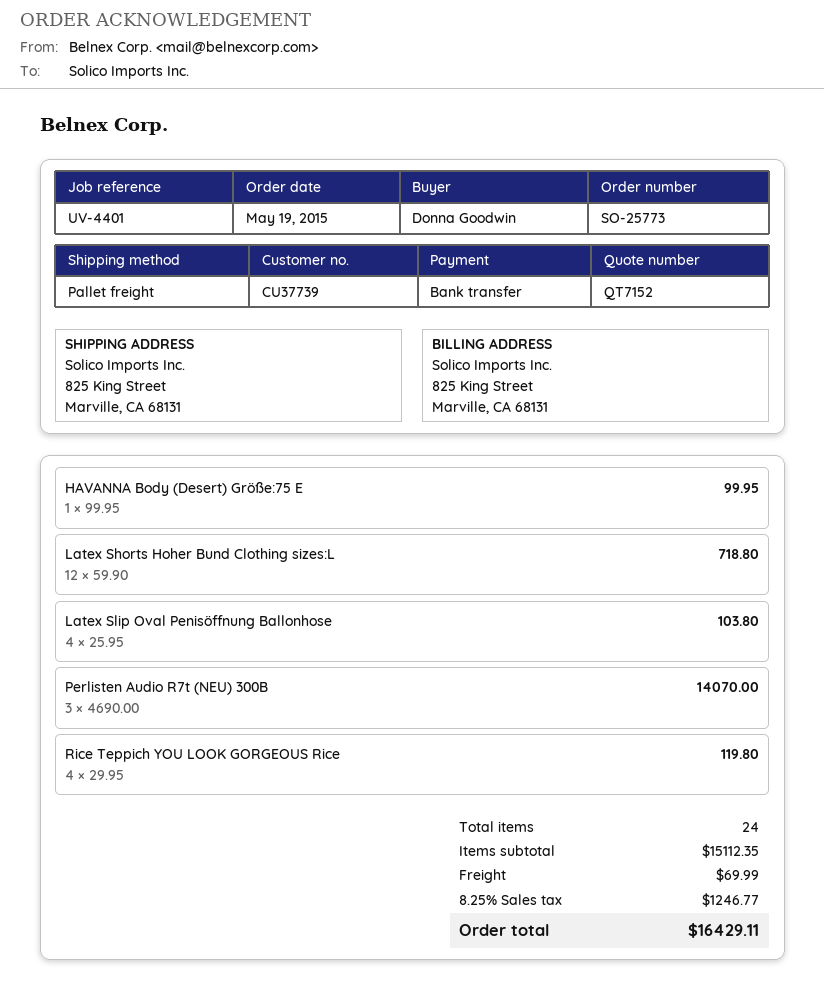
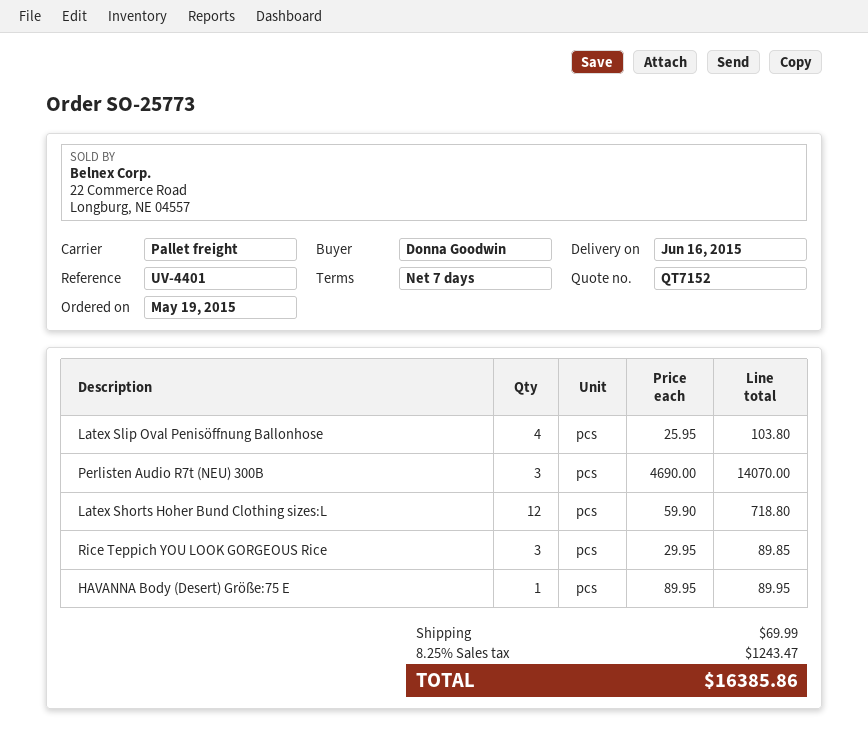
HAVANNA Body (Desert) Größe:75 E: 1 x 99.95 = 99.95 -> 1 x 89.95 = 89.95
Rice Teppich YOU LOOK GORGEOUS Rice: 4 x 29.95 = 119.80 -> 3 x 29.95 = 89.85
tax: 8.25% = 1246.77 -> 8.25% = 1243.47
total: 16429.11 -> 16385.86

